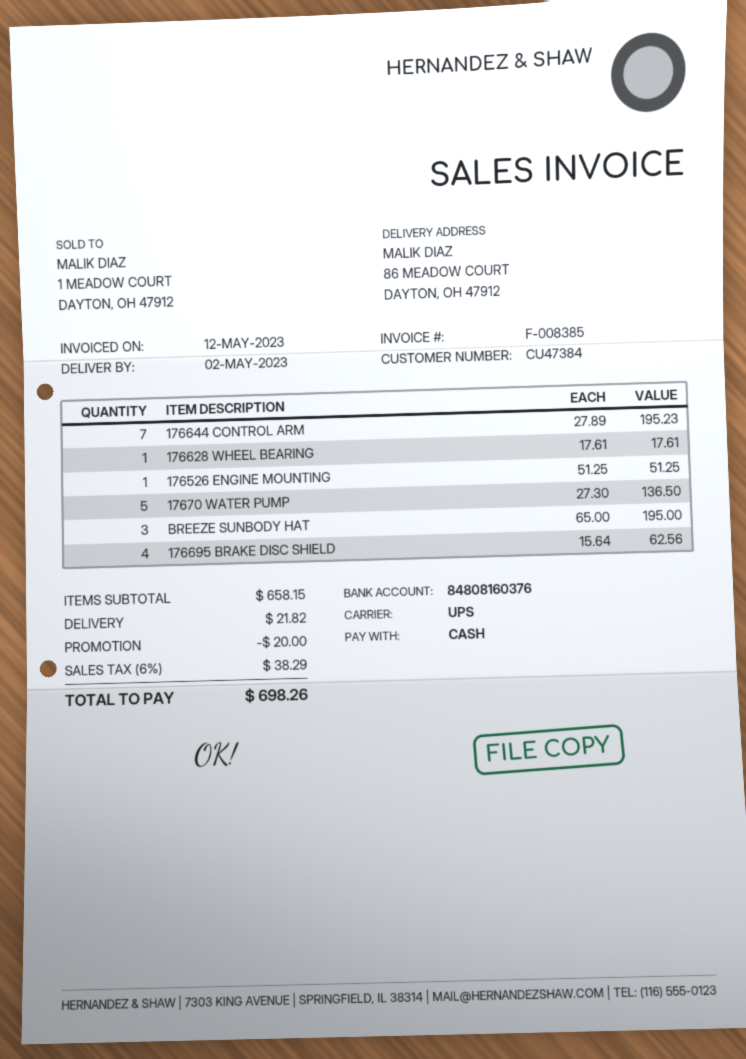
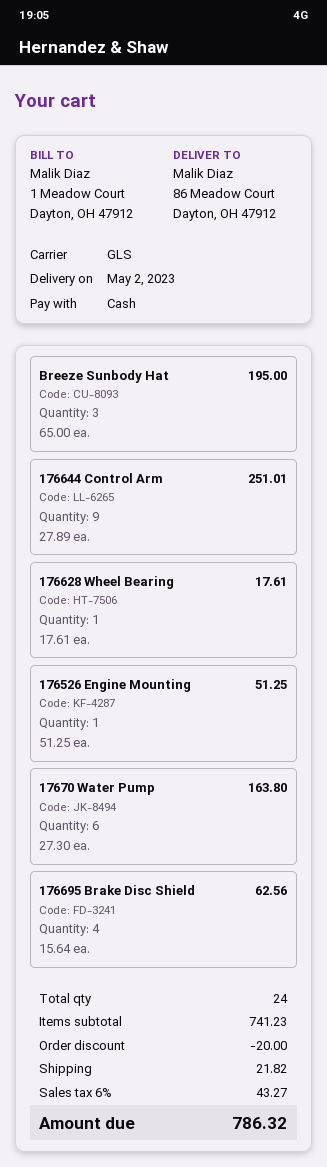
shipping method: UPS -> GLS
176644 CONTROL ARM: 7 x 27.89 = 195.23 -> 9 x 27.89 = 251.01
17670 WATER PUMP: 5 x 27.30 = 136.50 -> 6 x 27.30 = 163.80
subtotal: 658.15 -> 741.23
tax: 6% = 38.29 -> 6% = 43.27
total: 698.26 -> 786.32

